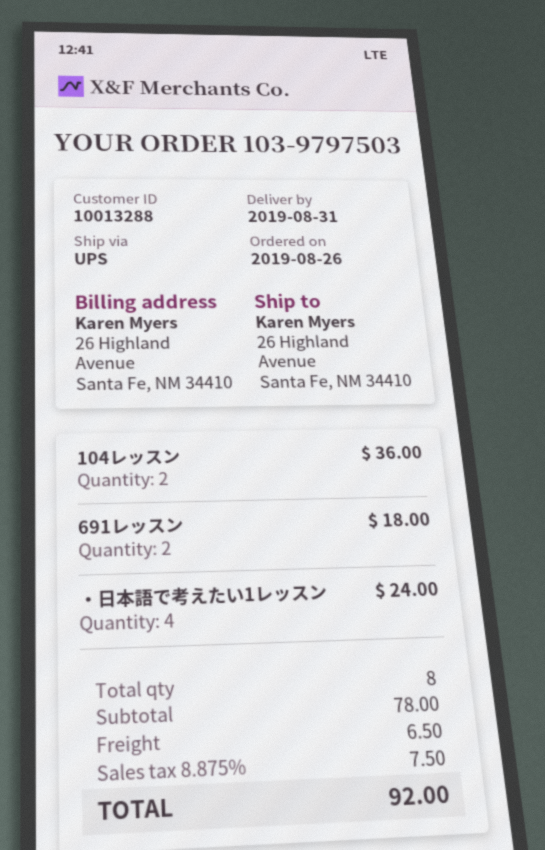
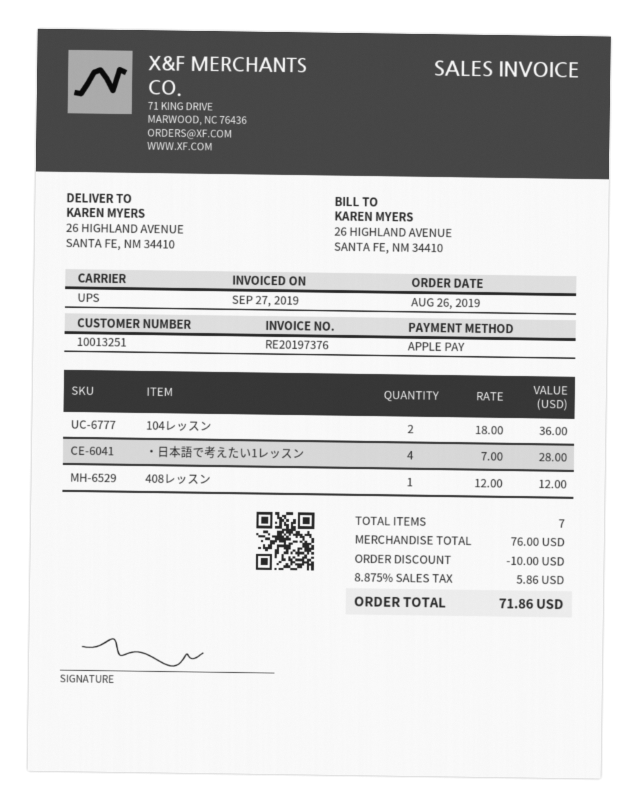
customer number: 10013288 -> 10013251
691レッスン: 2 for 18.00 -> none
・日本語で考えたい1レッスン: 4 for 24.00 -> 4 for 28.00
408レッスン: none -> 1 for 12.00
total quantity: 8 -> 7
subtotal: 78.00 -> 76.00
discount: none -> 10.00
shipping: 6.50 -> none
tax: 8.875% = 7.50 -> 8.875% = 5.86
total: 92.00 -> 71.86

